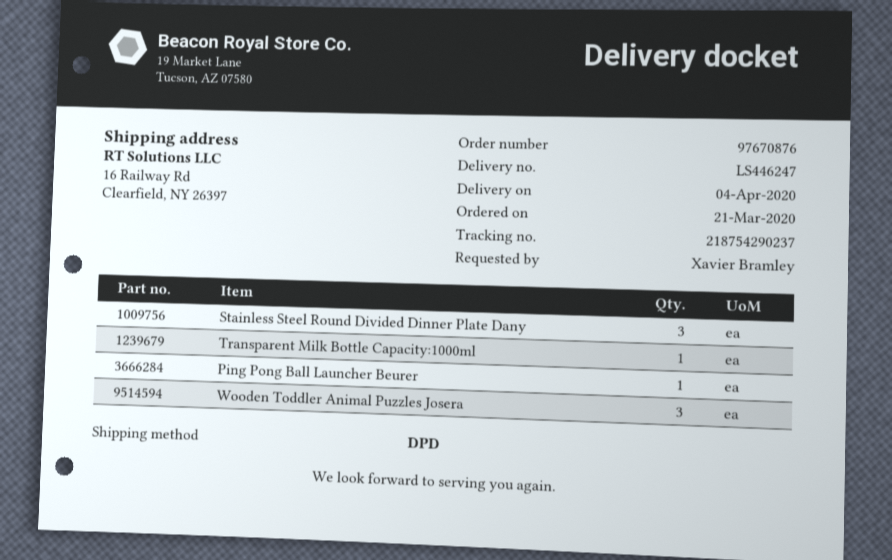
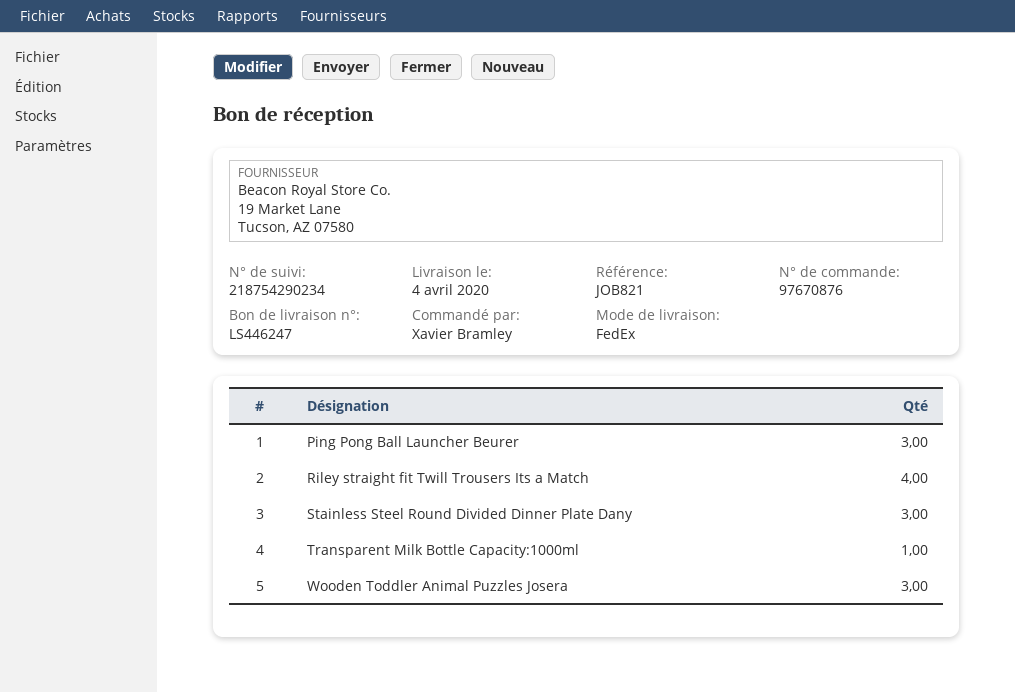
shipping method: DPD -> FedEx
tracking number: 218754290237 -> 218754290234
Ping Pong Ball Launcher Beurer: 1 -> 3
Riley straight fit Twill Trousers Its a Match: none -> 4

